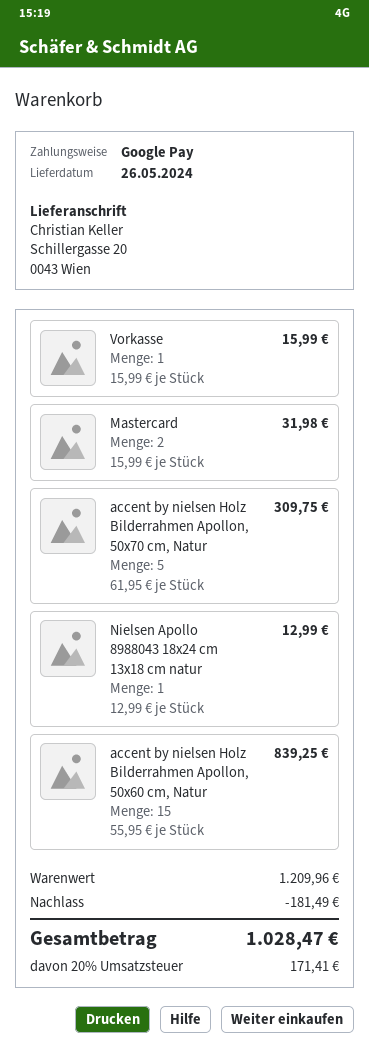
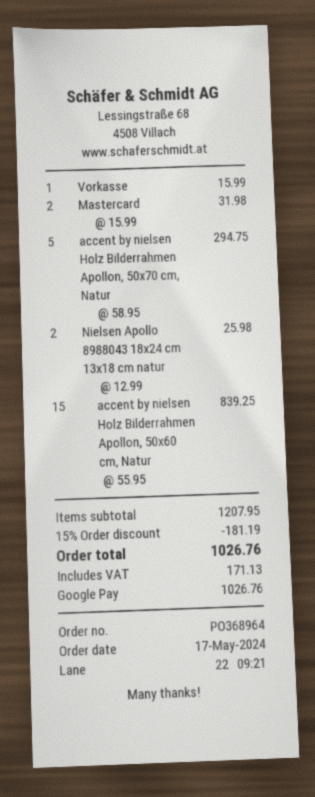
accent by nielsen Holz Bilderrahmen Apollon, 50x70 cm, Natur: 5 x 61.95 = 309.75 -> 5 x 58.95 = 294.75
Nielsen Apollo 8988043 18x24 cm 13x18 cm natur: 1 x 12.99 = 12.99 -> 2 x 12.99 = 25.98
subtotal: 1209.96 -> 1207.95
discount: 181.49 -> 181.19
tax: 171.41 -> 171.13
total: 1028.47 -> 1026.76

